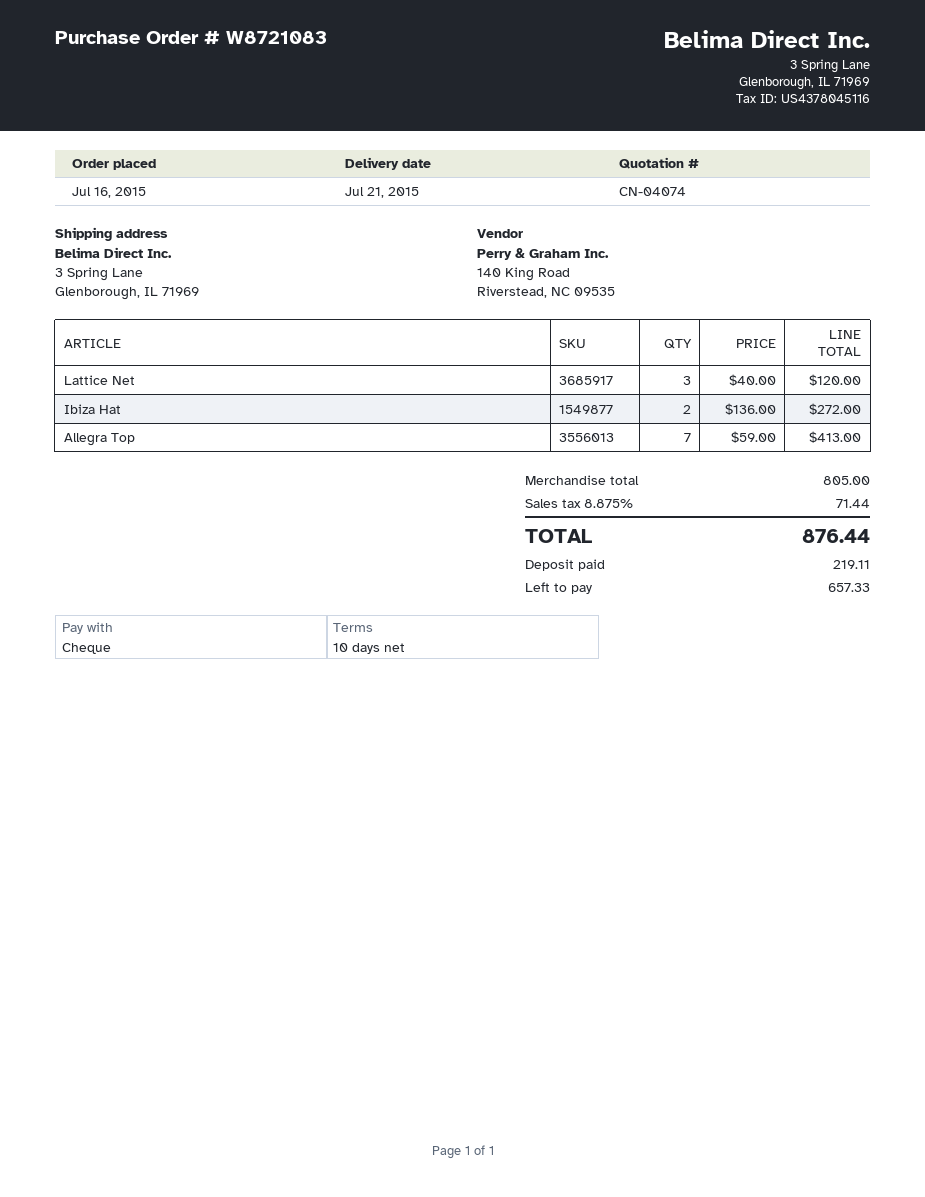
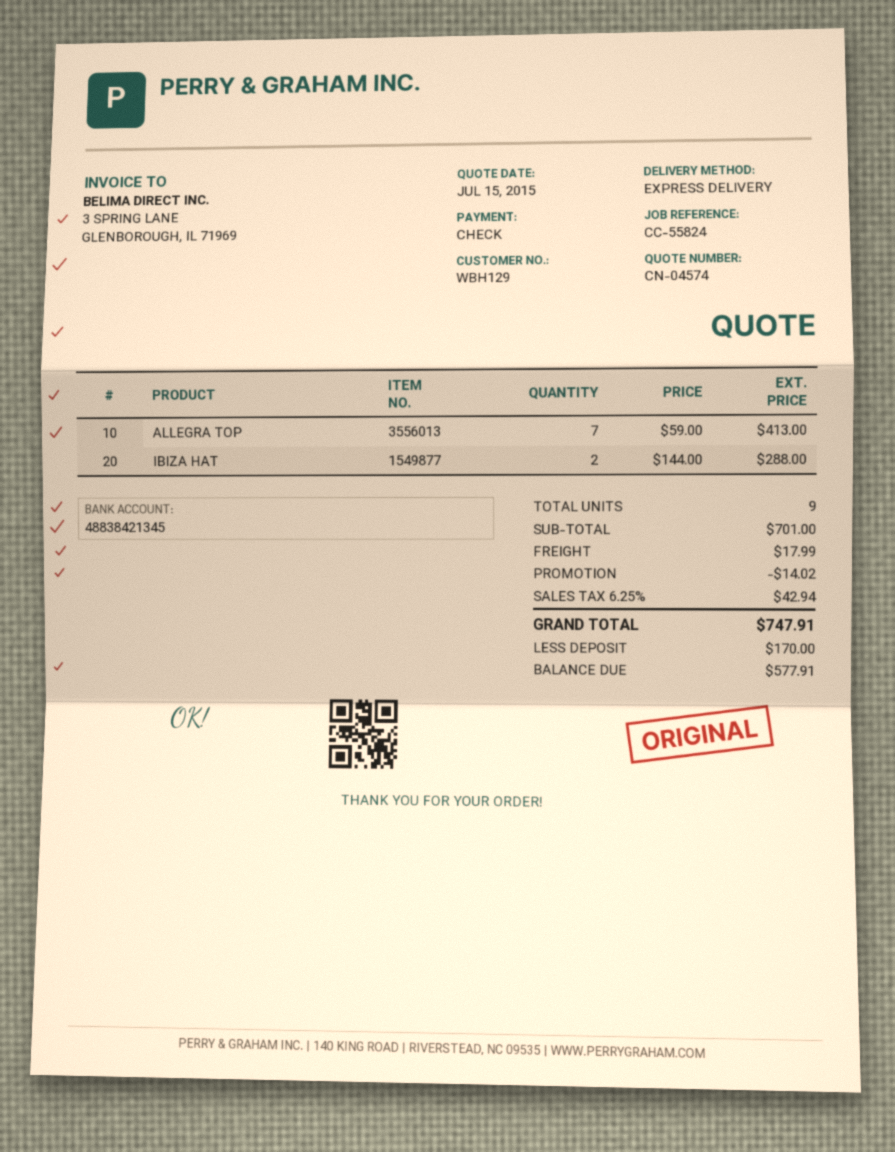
quote number: CN-04074 -> CN-04574
Lattice Net: 3 x 40.00 = 120.00 -> none
Ibiza Hat: 2 x 136.00 = 272.00 -> 2 x 144.00 = 288.00
subtotal: 805.00 -> 701.00
discount: none -> 14.02
shipping: none -> 17.99
tax: 8.875% = 71.44 -> 6.25% = 42.94
total: 876.44 -> 747.91
deposit: 219.11 -> 170.00
balance: 657.33 -> 577.91

